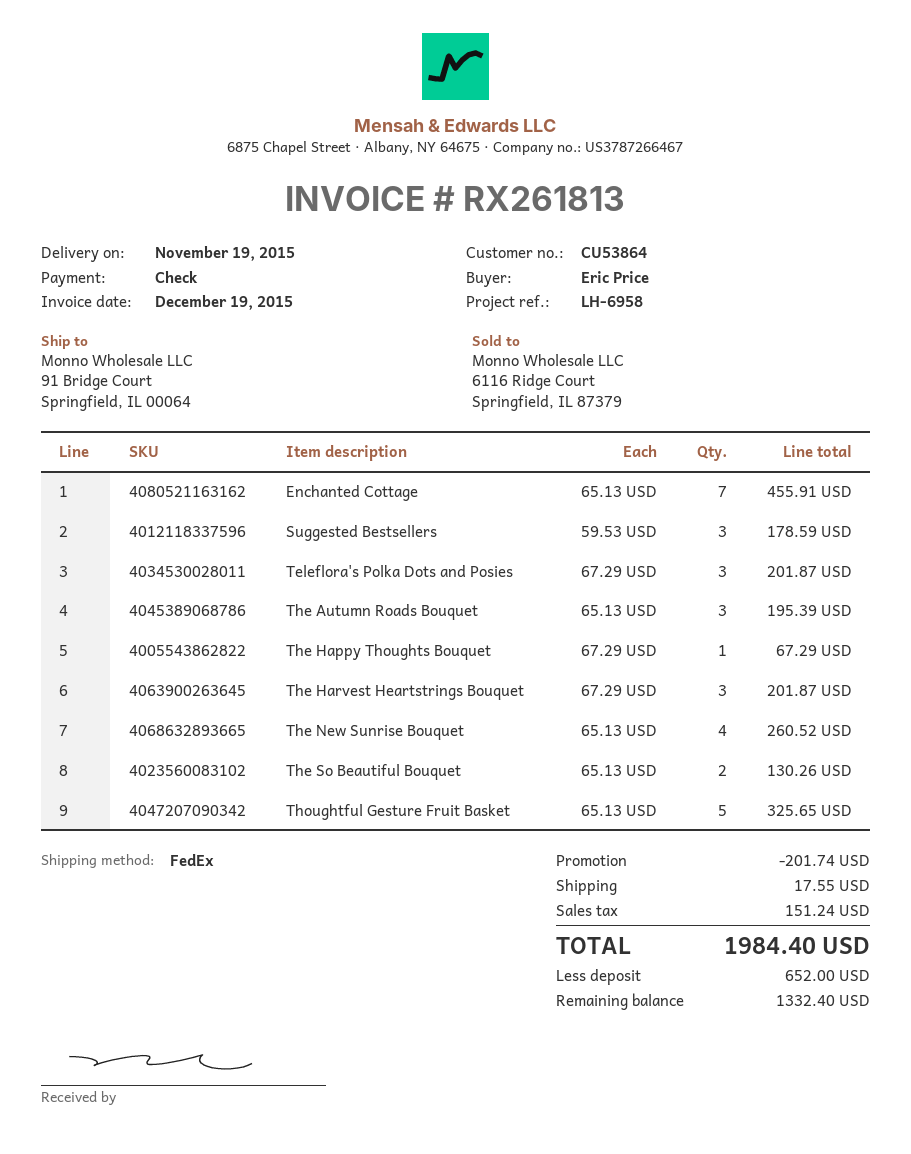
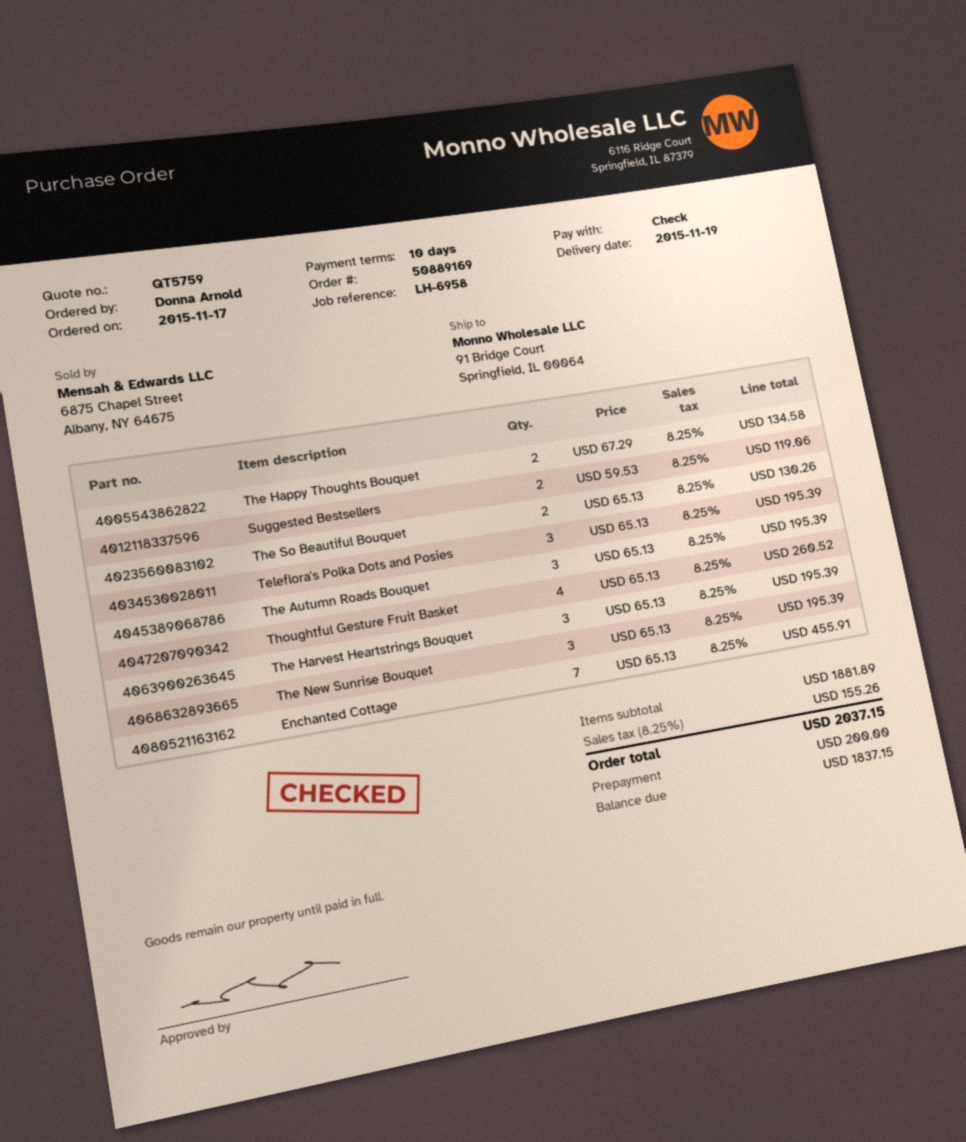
ordered by: Eric Price -> Donna Arnold
Suggested Bestsellers: 3 x 59.53 = 178.59 -> 2 x 59.53 = 119.06
Teleflora's Polka Dots and Posies: 3 x 67.29 = 201.87 -> 3 x 65.13 = 195.39
The Happy Thoughts Bouquet: 1 x 67.29 = 67.29 -> 2 x 67.29 = 134.58
The Harvest Heartstrings Bouquet: 3 x 67.29 = 201.87 -> 3 x 65.13 = 195.39
The New Sunrise Bouquet: 4 x 65.13 = 260.52 -> 3 x 65.13 = 195.39
Thoughtful Gesture Fruit Basket: 5 x 65.13 = 325.65 -> 4 x 65.13 = 260.52
discount: 201.74 -> none
shipping: 17.55 -> none
tax: 151.24 -> 155.26
total: 1984.40 -> 2037.15
deposit: 652.00 -> 200.00
balance: 1332.40 -> 1837.15

